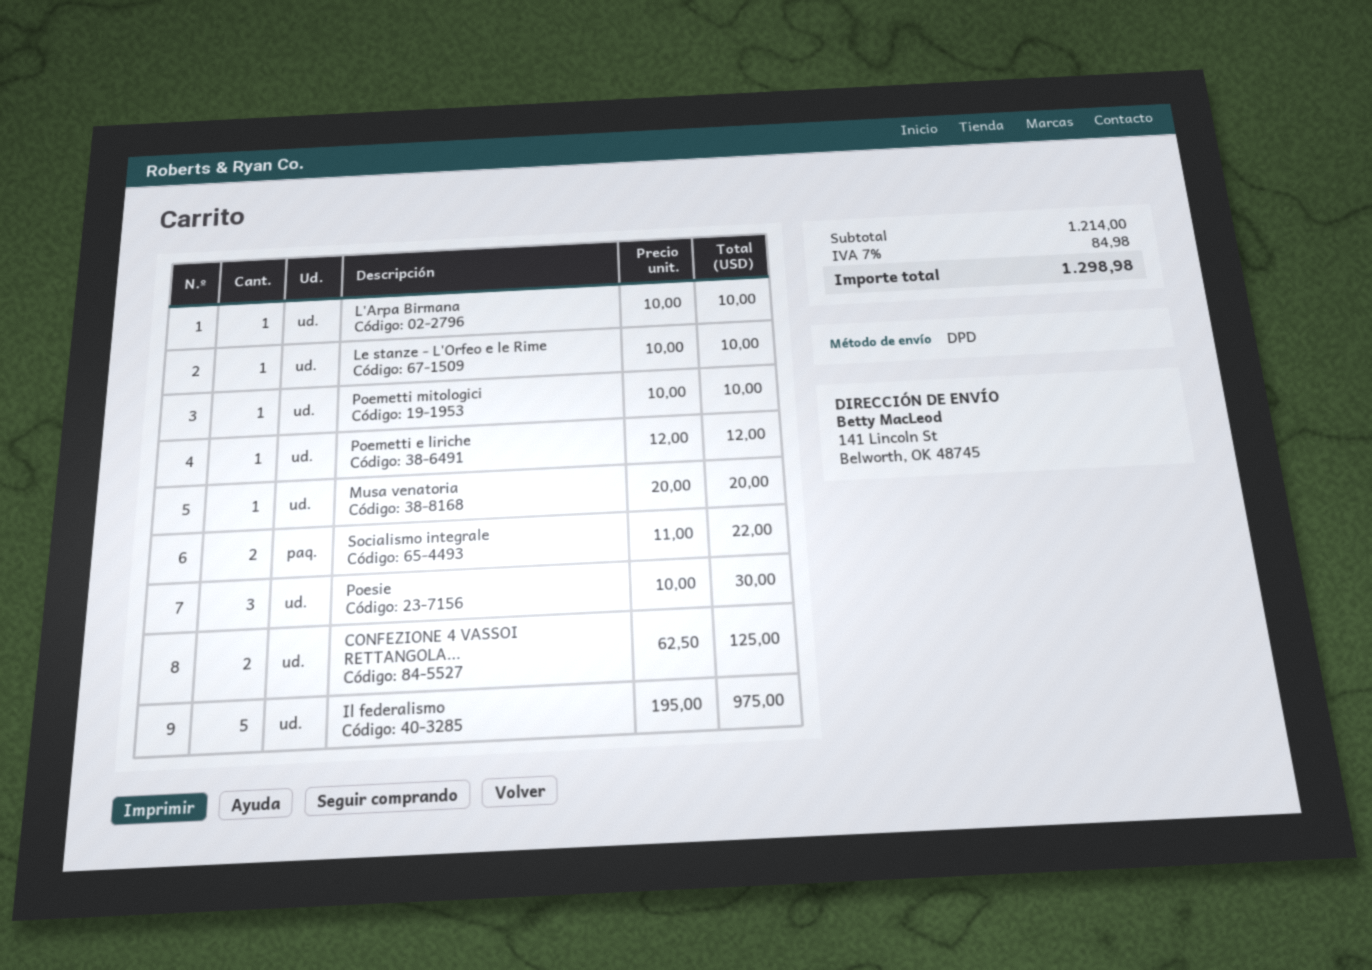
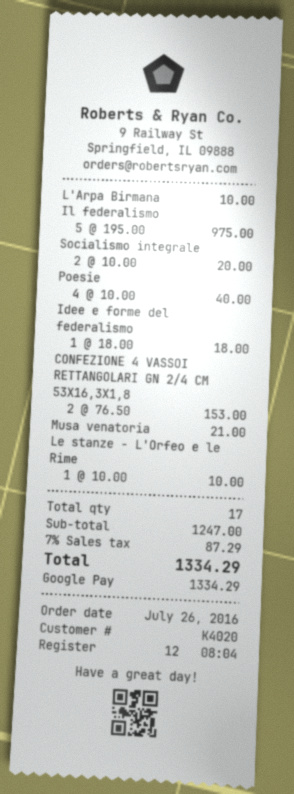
Poemetti mitologici: 1 x 10.00 = 10.00 -> none
Poemetti e liriche: 1 x 12.00 = 12.00 -> none
Musa venatoria: 1 x 20.00 = 20.00 -> 1 x 21.00 = 21.00
Socialismo integrale: 2 x 11.00 = 22.00 -> 2 x 10.00 = 20.00
Poesie: 3 x 10.00 = 30.00 -> 4 x 10.00 = 40.00
CONFEZIONE 4 VASSOI RETTANGOLA...: 2 x 62.50 = 125.00 -> 2 x 76.50 = 153.00
Idee e forme del federalismo: none -> 1 x 18.00 = 18.00
subtotal: 1214.00 -> 1247.00
tax: 7% = 84.98 -> 7% = 87.29
total: 1298.98 -> 1334.29

